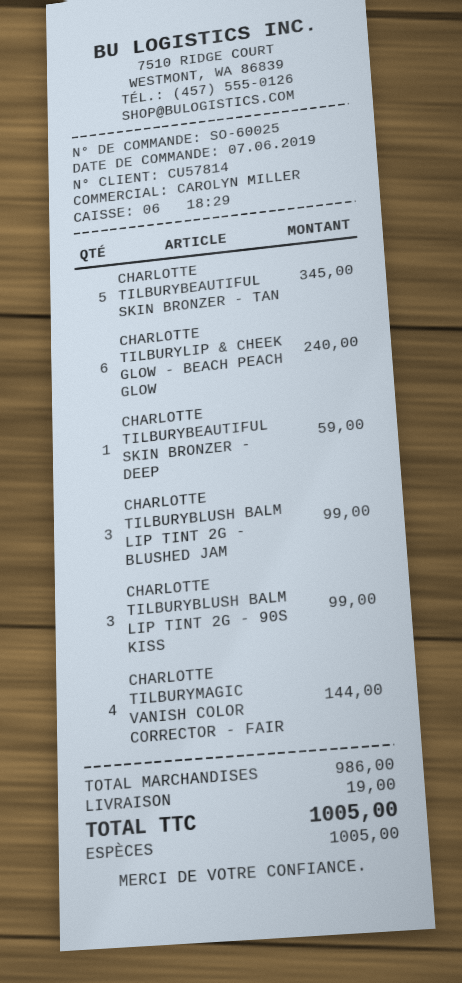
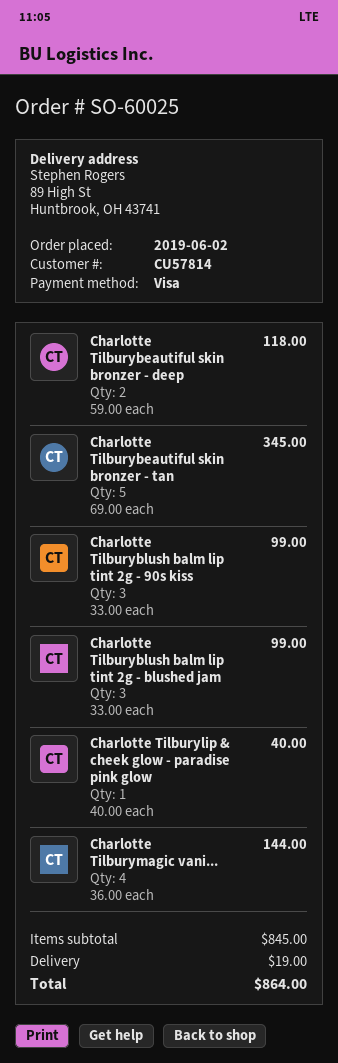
order date: 2019-06-07 -> 2019-06-02
payment method: cash -> Visa
CHARLOTTE TILBURYLIP & CHEEK GLOW - BEACH PEACH GLOW: 6 for 240.00 -> none
CHARLOTTE TILBURYBEAUTIFUL SKIN BRONZER - DEEP: 1 for 59.00 -> 2 for 118.00
Charlotte Tilburylip & cheek glow - paradise pink glow: none -> 1 for 40.00
subtotal: 986.00 -> 845.00
total: 1005.00 -> 864.00

